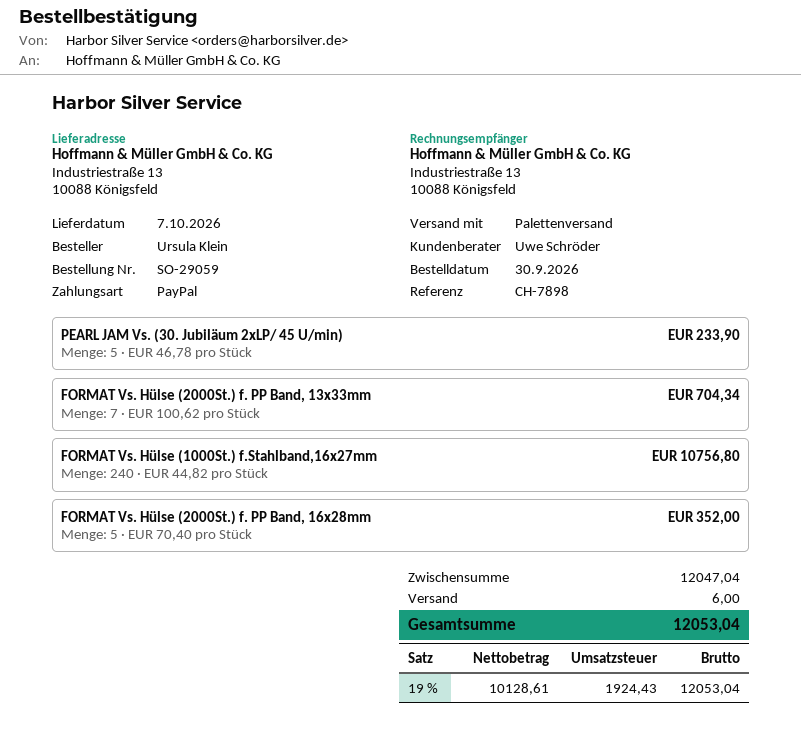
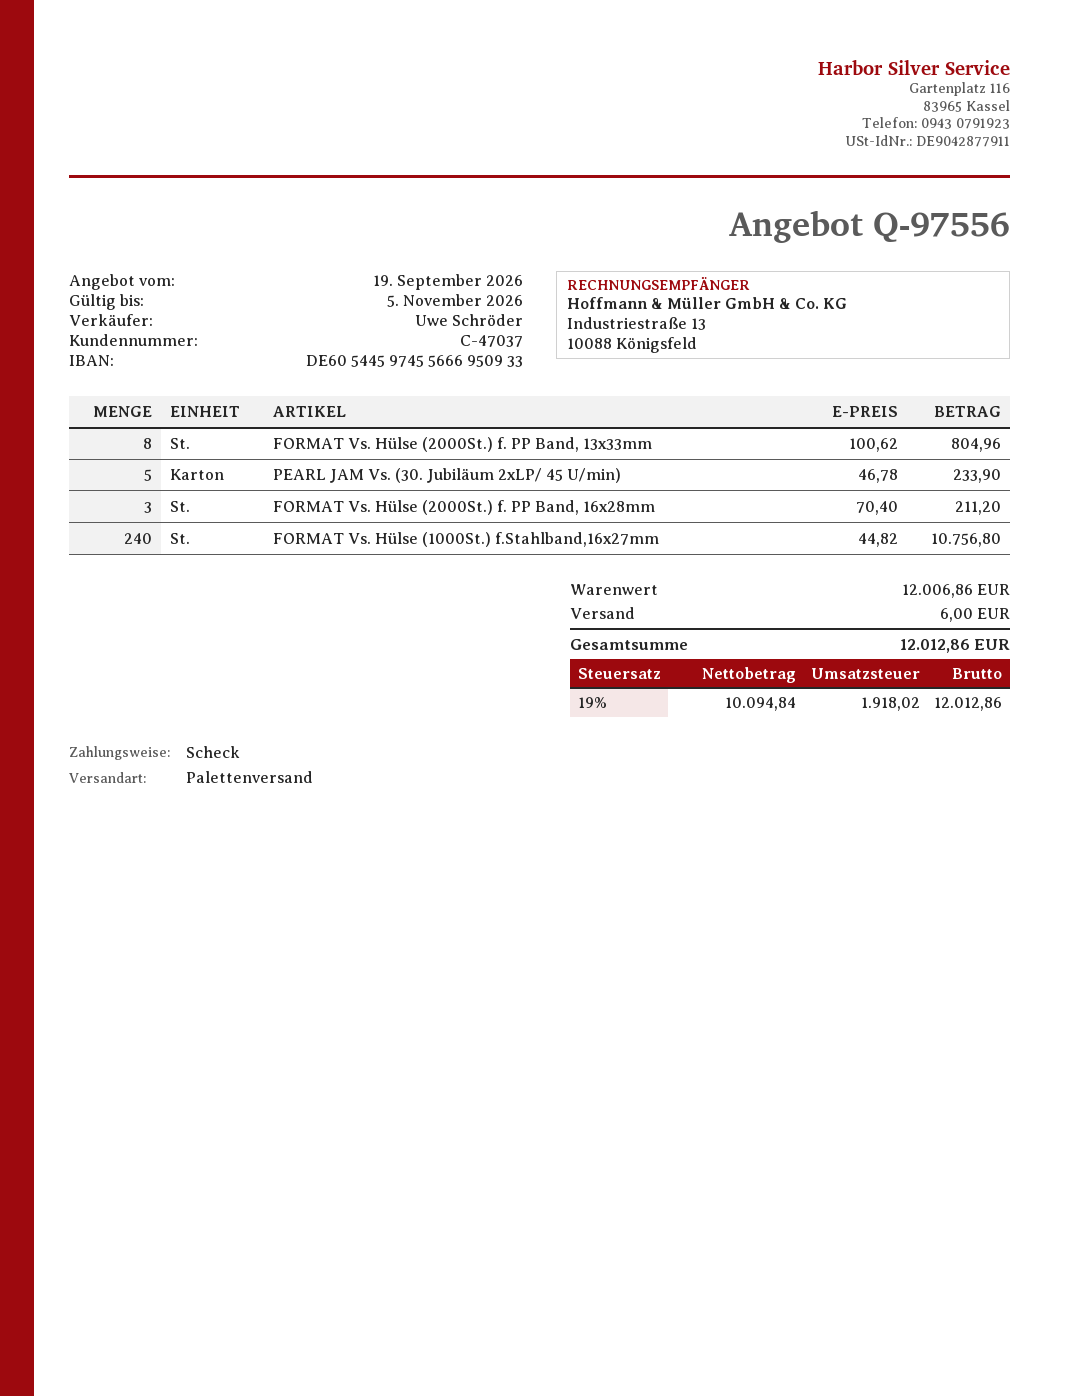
payment method: PayPal -> cheque
FORMAT Vs. Hülse (2000St.) f. PP Band, 13x33mm: 7 x 100.62 = 704.34 -> 8 x 100.62 = 804.96
FORMAT Vs. Hülse (2000St.) f. PP Band, 16x28mm: 5 x 70.40 = 352.00 -> 3 x 70.40 = 211.20
subtotal: 12047.04 -> 12006.86
net: 10128.61 -> 10094.84
tax: 19% = 1924.43 -> 19% = 1918.02
total: 12053.04 -> 12012.86

